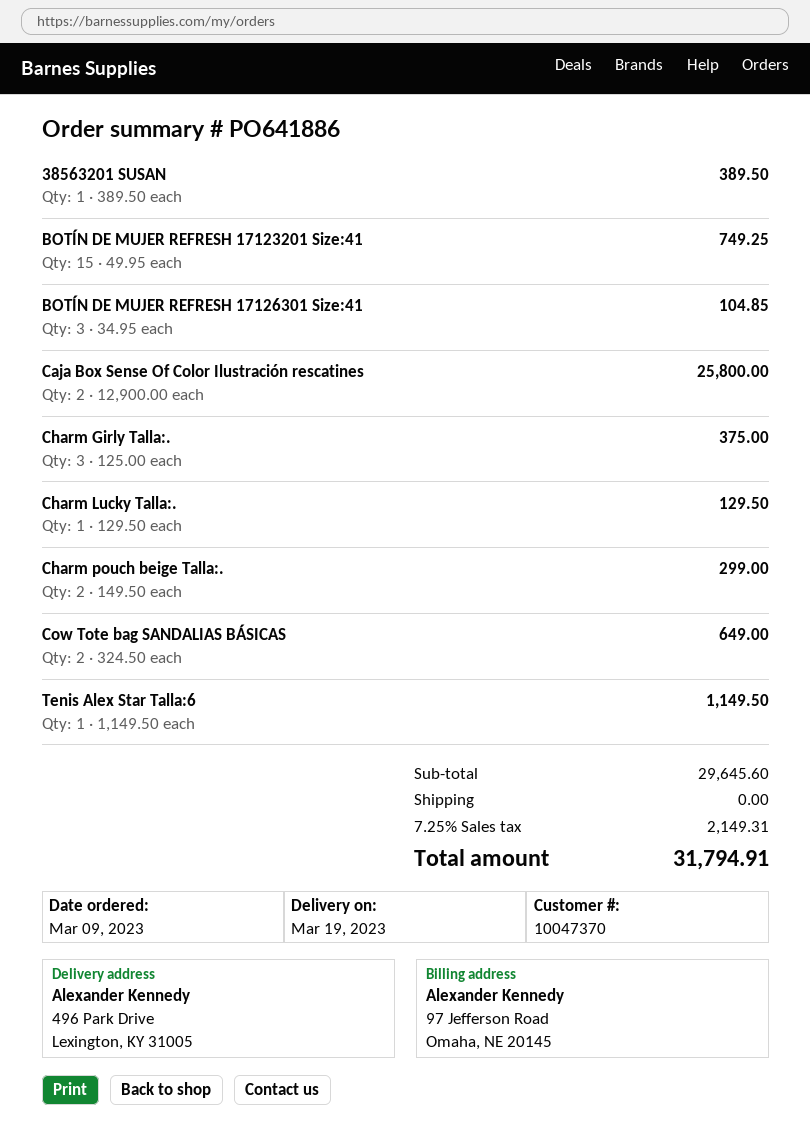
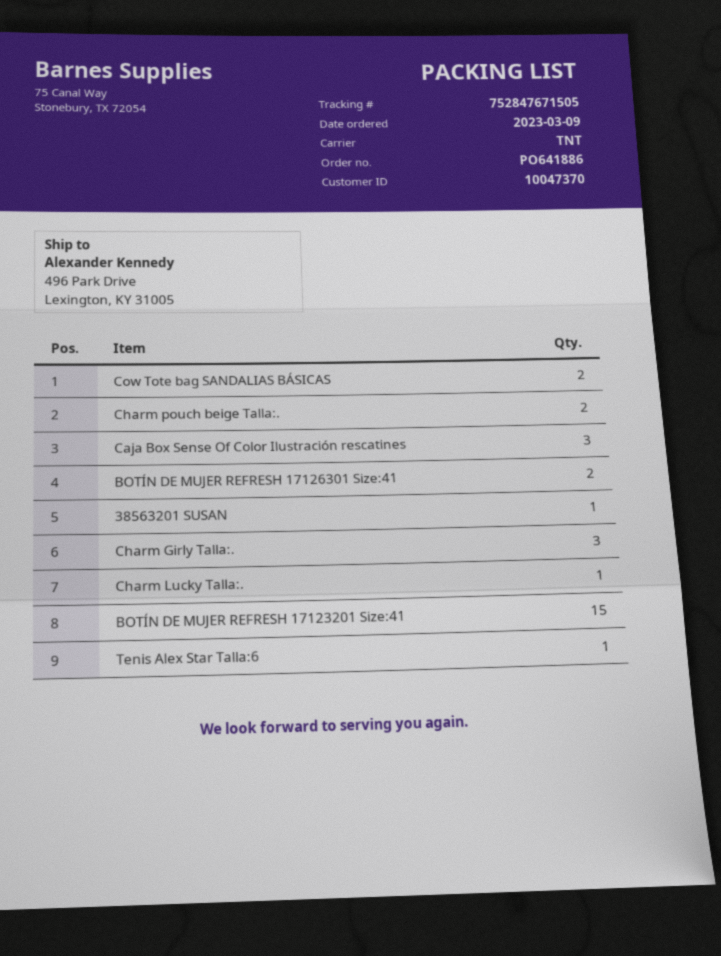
BOTÍN DE MUJER REFRESH 17126301 Size:41: 3 -> 2
Caja Box Sense Of Color Ilustración rescatines: 2 -> 3

